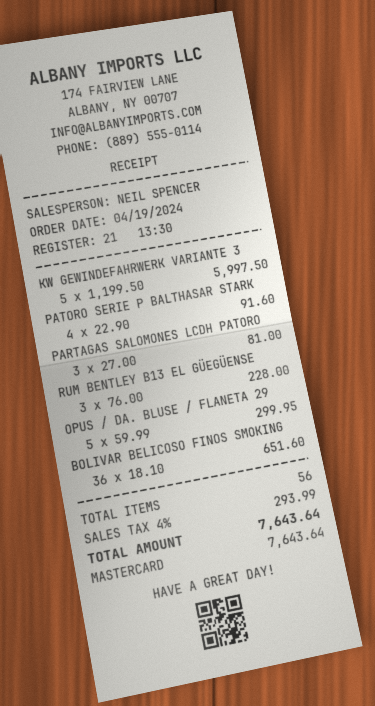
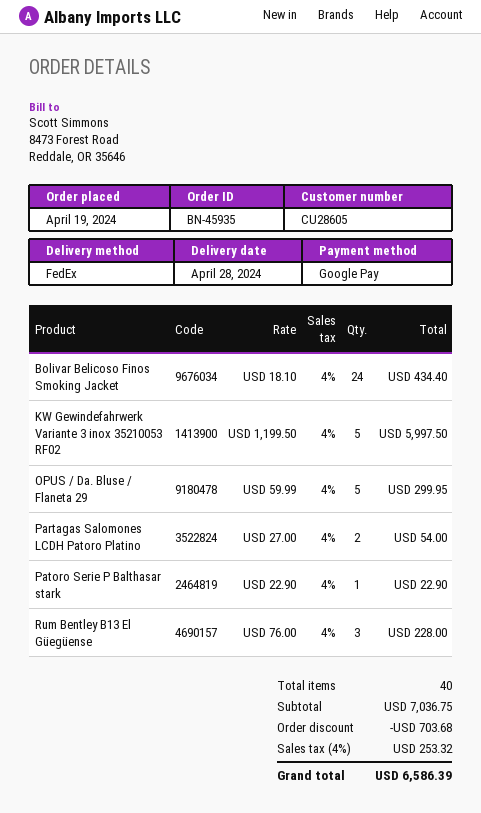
payment method: Mastercard -> Google Pay
PATORO SERIE P BALTHASAR STARK: 4 x 22.90 = 91.60 -> 1 x 22.90 = 22.90
PARTAGAS SALOMONES LCDH PATORO: 3 x 27.00 = 81.00 -> 2 x 27.00 = 54.00
BOLIVAR BELICOSO FINOS SMOKING: 36 x 18.10 = 651.60 -> 24 x 18.10 = 434.40
total quantity: 56 -> 40
discount: none -> 703.68
tax: 4% = 293.99 -> 4% = 253.32
total: 7643.64 -> 6586.39

